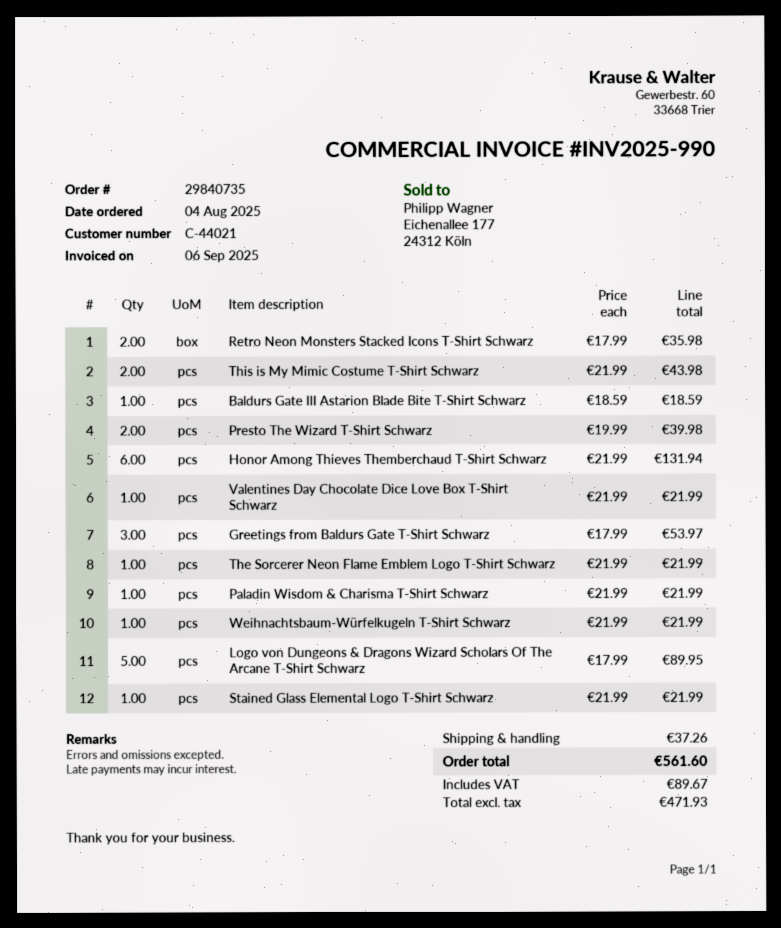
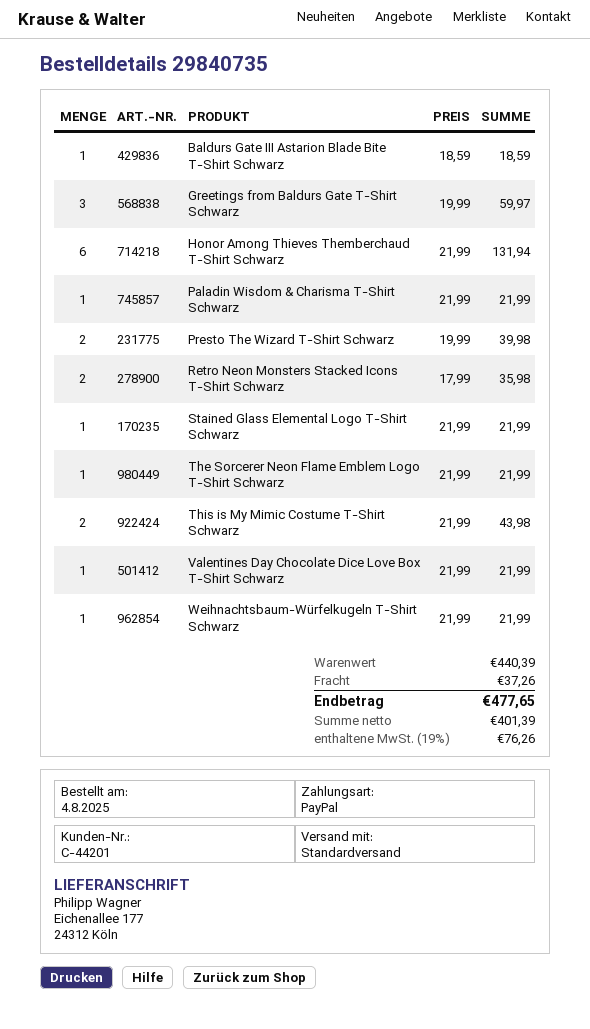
customer number: C-44021 -> C-44201
Greetings from Baldurs Gate T-Shirt Schwarz: 3 x 17.99 = 53.97 -> 3 x 19.99 = 59.97
Logo von Dungeons & Dragons Wizard Scholars Of The Arcane T-Shirt Schwarz: 5 x 17.99 = 89.95 -> none
net: 471.93 -> 401.39
tax: 89.67 -> 76.26
total: 561.60 -> 477.65

